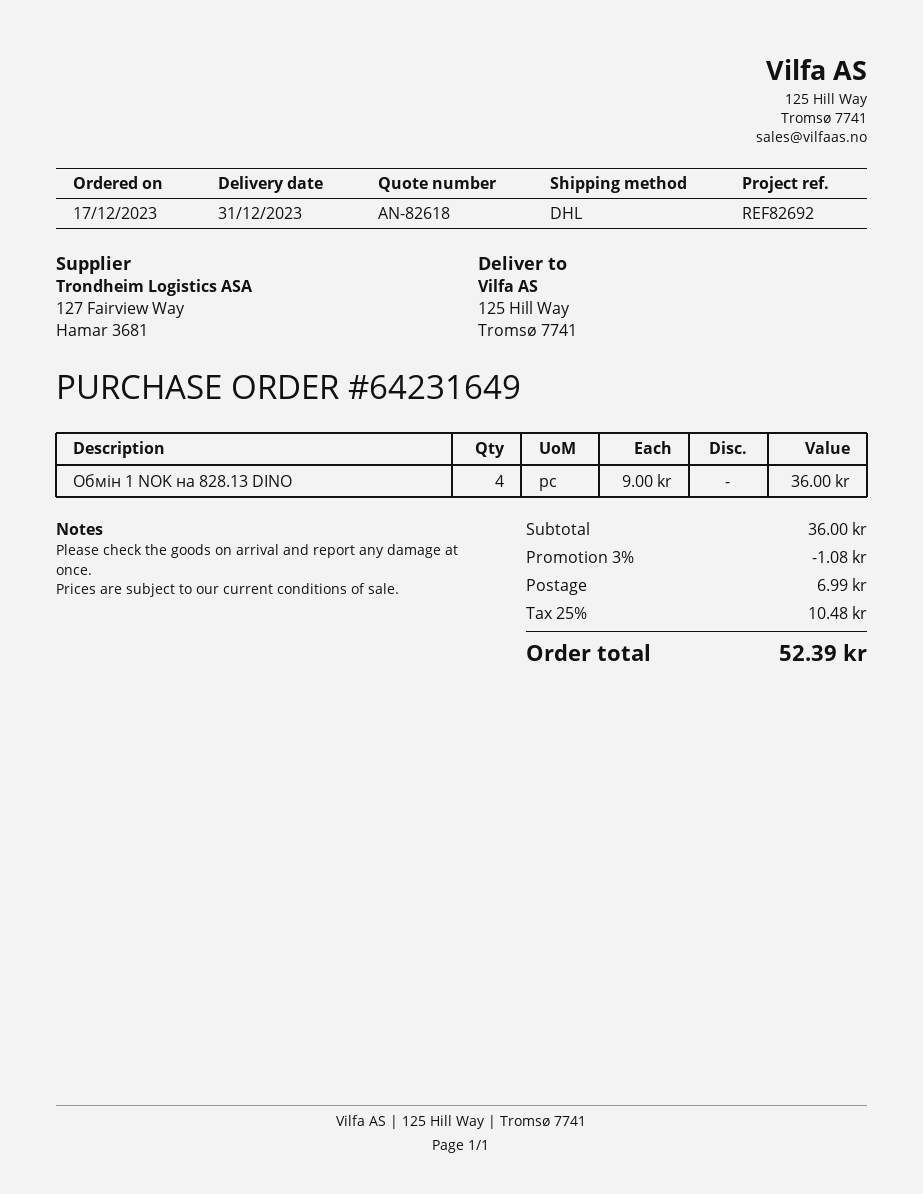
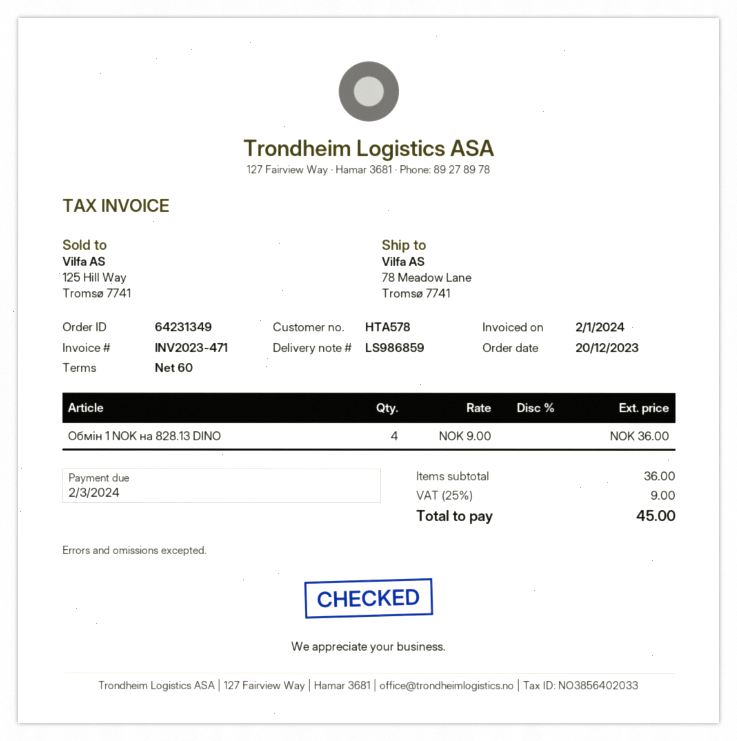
order number: 64231649 -> 64231349
order date: 2023-12-17 -> 2023-12-20
ship to: 125 Hill Way, Tromsø 7741 -> 78 Meadow Lane, Tromsø 7741
discount: 3% = 1.08 -> none
shipping: 6.99 -> none
tax: 25% = 10.48 -> 25% = 9.00
total: 52.39 -> 45.00

